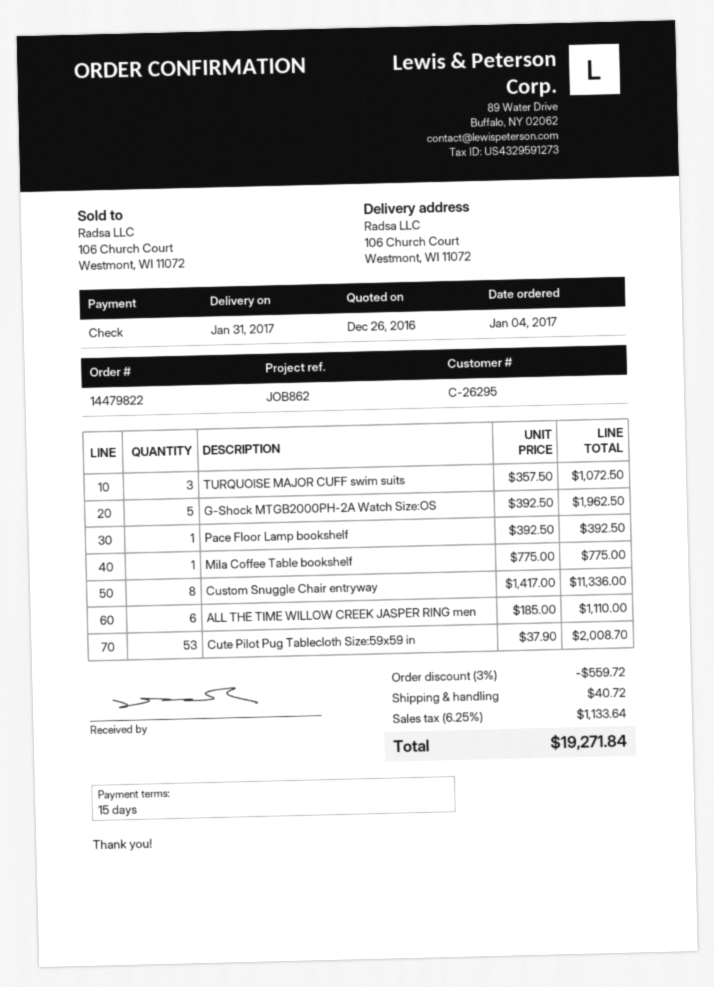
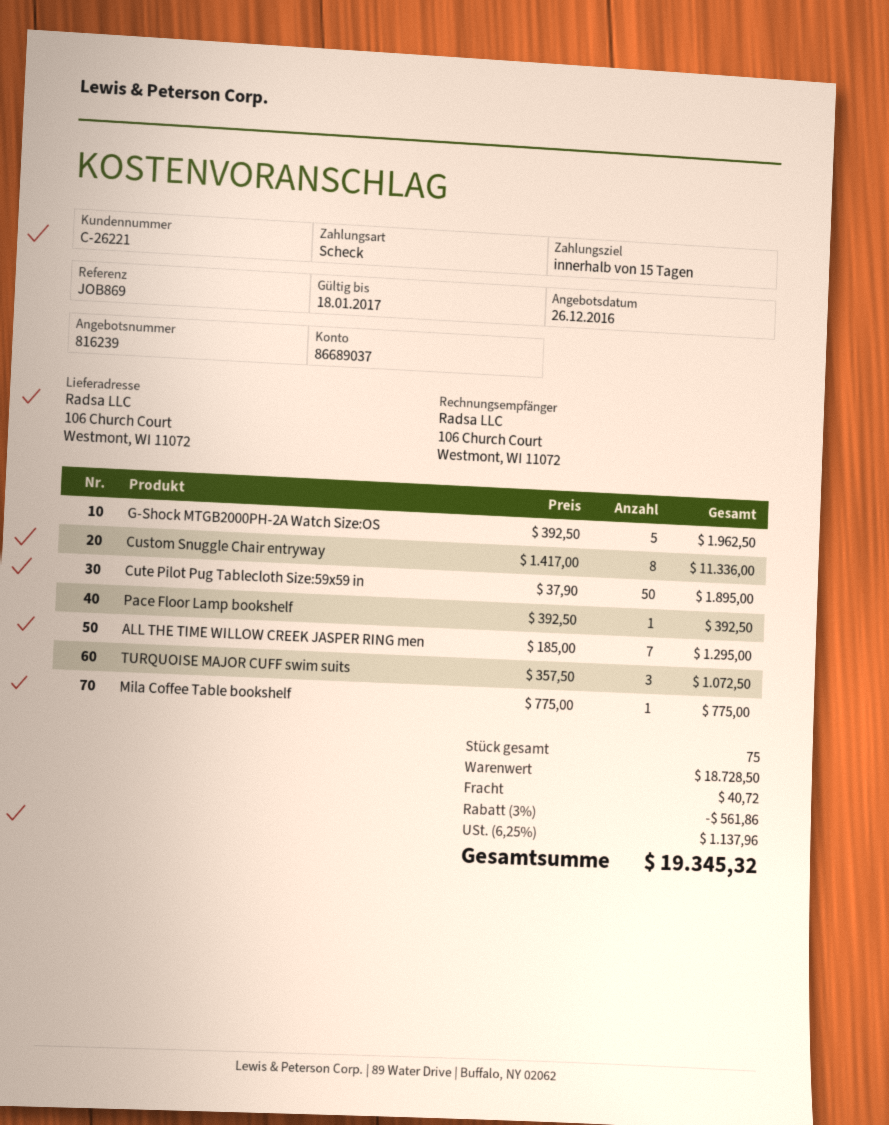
customer number: C-26295 -> C-26221
reference: JOB862 -> JOB869
ALL THE TIME WILLOW CREEK JASPER RING men: 6 x 185.00 = 1110.00 -> 7 x 185.00 = 1295.00
Cute Pilot Pug Tablecloth Size:59x59 in: 53 x 37.90 = 2008.70 -> 50 x 37.90 = 1895.00
discount: 3% = 559.72 -> 3% = 561.86
tax: 6.25% = 1133.64 -> 6.25% = 1137.96
total: 19271.84 -> 19345.32

